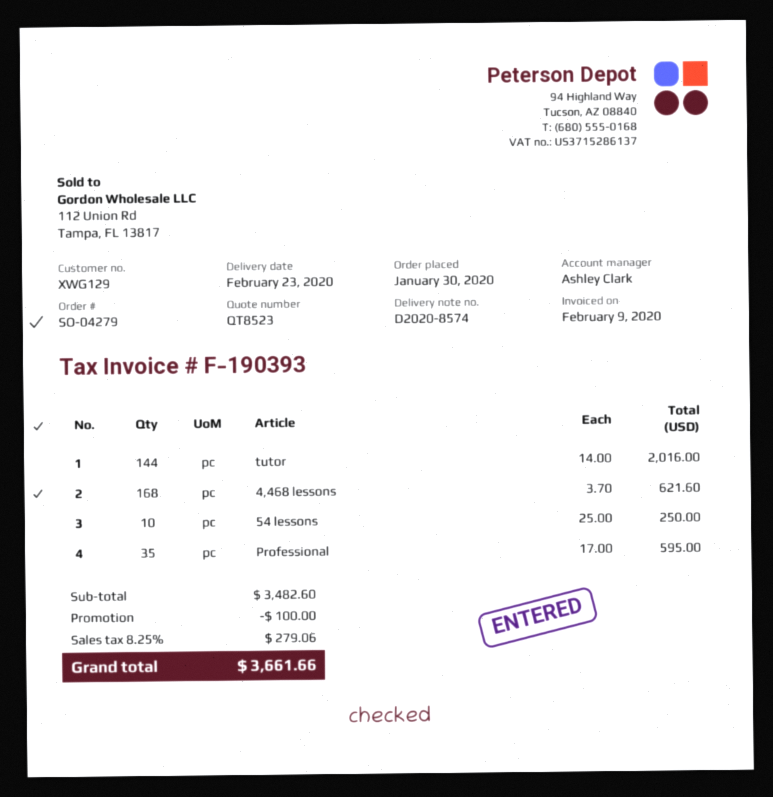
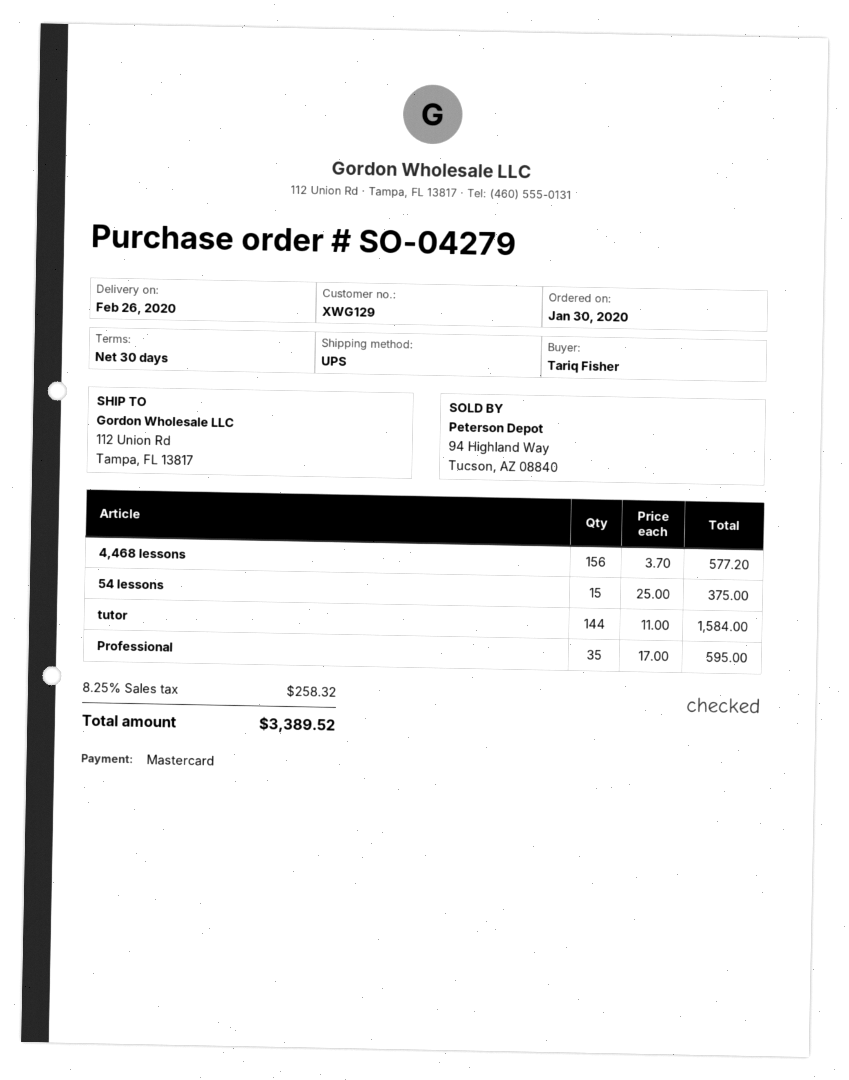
delivery date: 2020-02-23 -> 2020-02-26
tutor: 144 x 14.00 = 2016.00 -> 144 x 11.00 = 1584.00
4,468 lessons: 168 x 3.70 = 621.60 -> 156 x 3.70 = 577.20
54 lessons: 10 x 25.00 = 250.00 -> 15 x 25.00 = 375.00
discount: 100.00 -> none
tax: 8.25% = 279.06 -> 8.25% = 258.32
total: 3661.66 -> 3389.52

